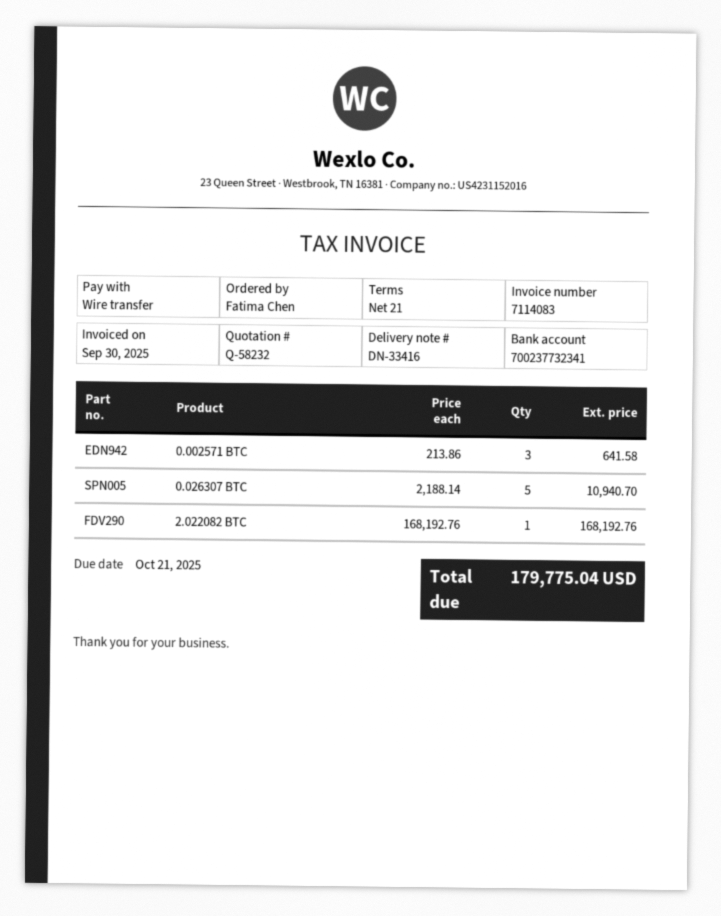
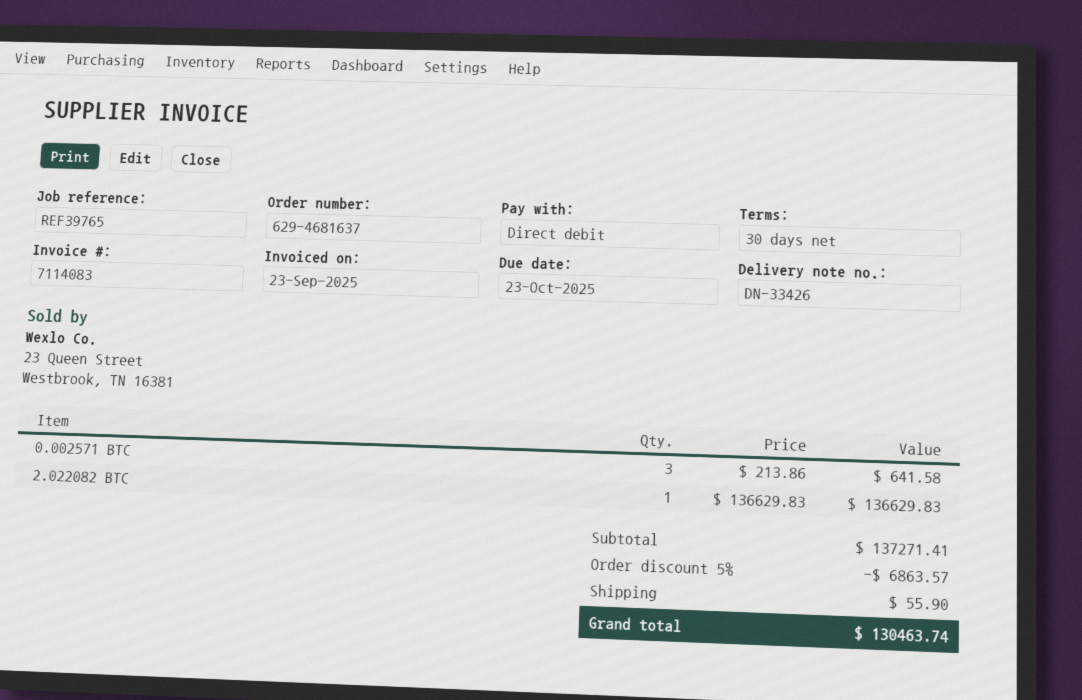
delivery note number: DN-33416 -> DN-33426
invoice date: 2025-09-30 -> 2025-09-23
payment terms: 21 days -> 30 days
due date: 2025-10-21 -> 2025-10-23
payment method: bank transfer -> direct debit
0.026307 BTC: 5 x 2188.14 = 10940.70 -> none
2.022082 BTC: 1 x 168192.76 = 168192.76 -> 1 x 136629.83 = 136629.83
discount: none -> 5% = 6863.57
shipping: none -> 55.90
total: 179775.04 -> 130463.74

